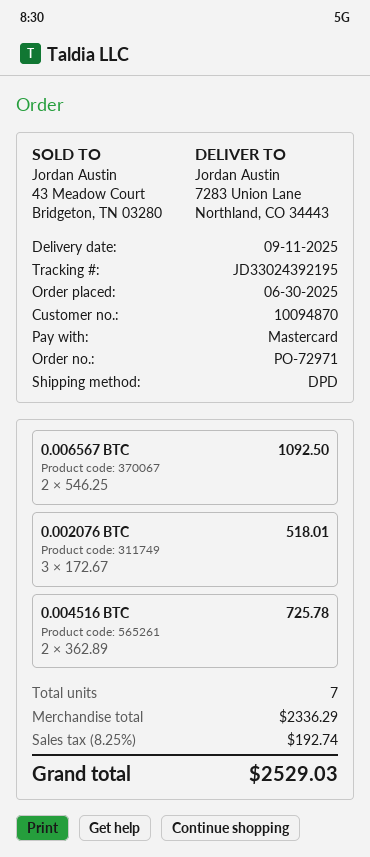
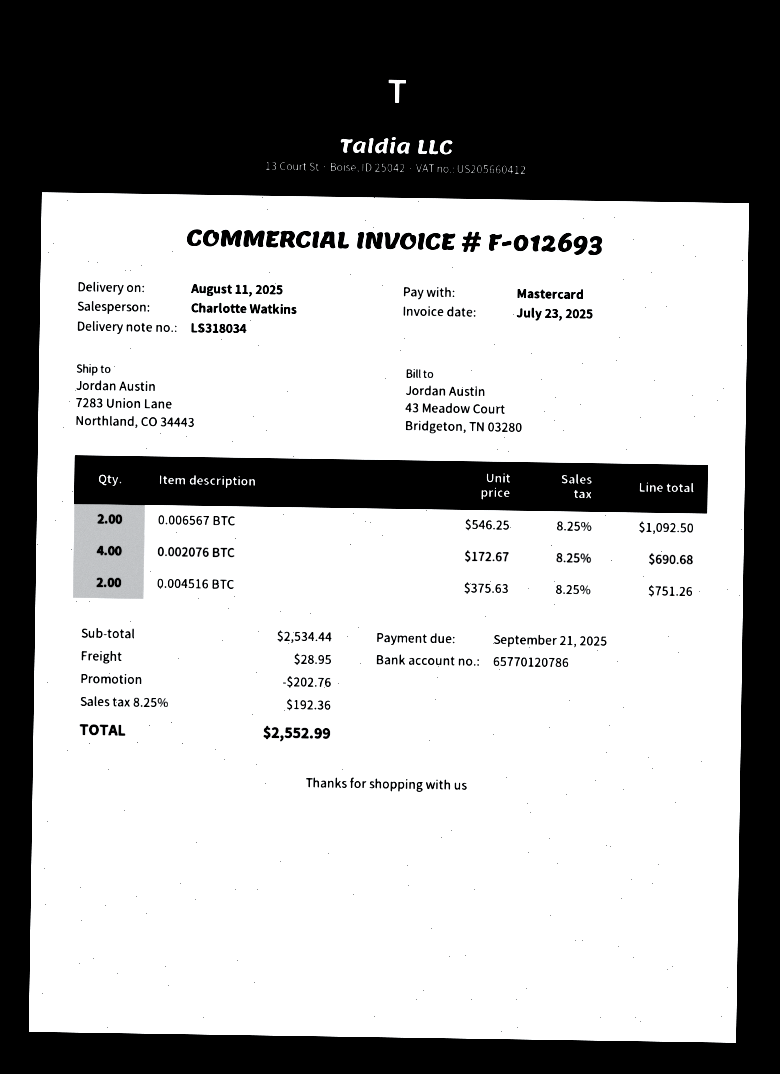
delivery date: 2025-09-11 -> 2025-08-11
0.002076 BTC: 3 x 172.67 = 518.01 -> 4 x 172.67 = 690.68
0.004516 BTC: 2 x 362.89 = 725.78 -> 2 x 375.63 = 751.26
subtotal: 2336.29 -> 2534.44
discount: none -> 202.76
shipping: none -> 28.95
tax: 8.25% = 192.74 -> 8.25% = 192.36
total: 2529.03 -> 2552.99

